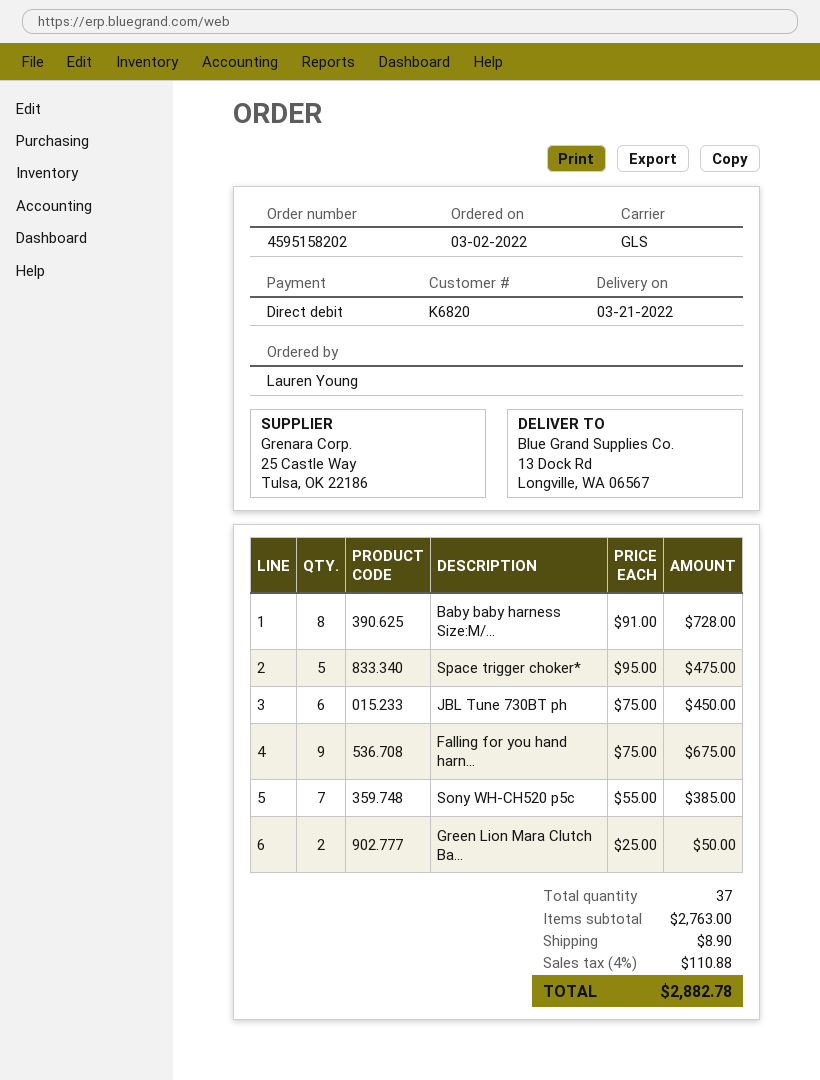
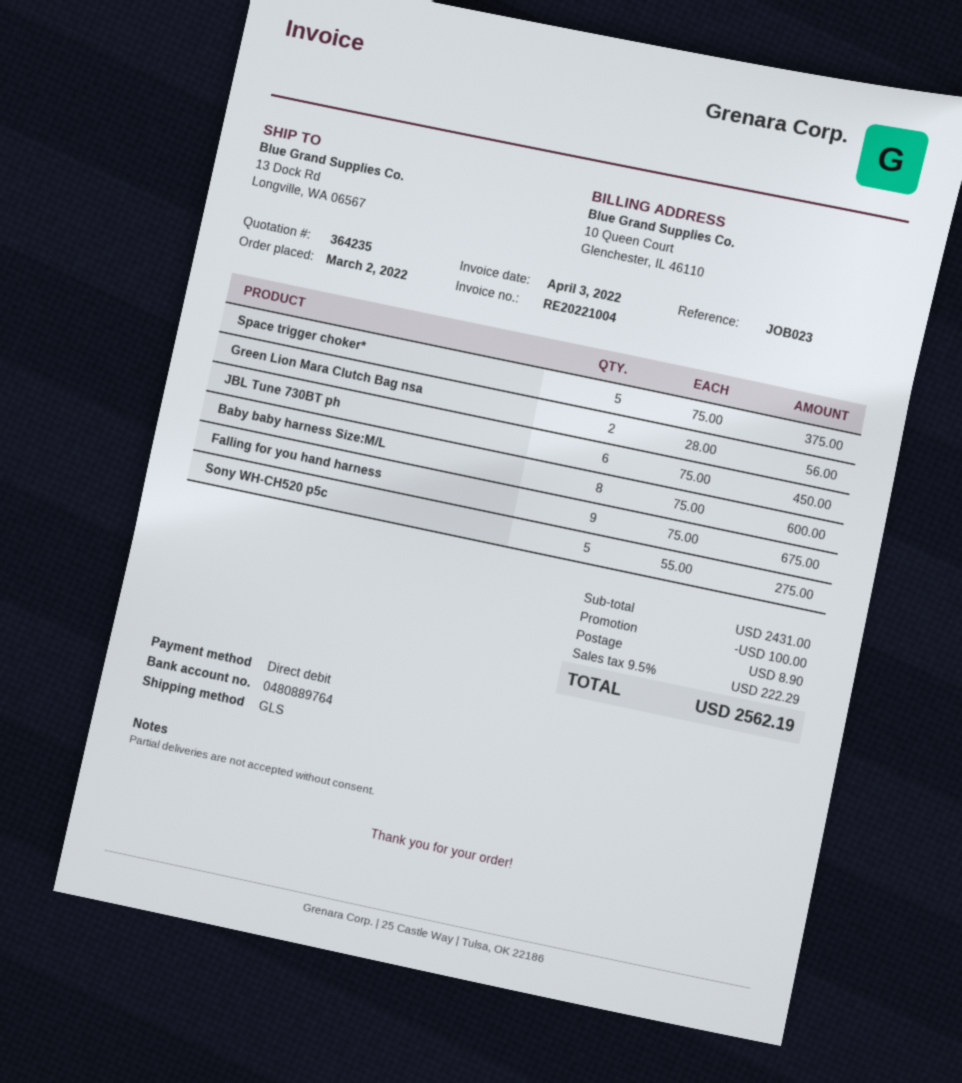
Baby baby harness Size:M/...: 8 x 91.00 = 728.00 -> 8 x 75.00 = 600.00
Space trigger choker*: 5 x 95.00 = 475.00 -> 5 x 75.00 = 375.00
Sony WH-CH520 p5c: 7 x 55.00 = 385.00 -> 5 x 55.00 = 275.00
Green Lion Mara Clutch Ba...: 2 x 25.00 = 50.00 -> 2 x 28.00 = 56.00
subtotal: 2763.00 -> 2431.00
discount: none -> 100.00
tax: 4% = 110.88 -> 9.5% = 222.29
total: 2882.78 -> 2562.19

